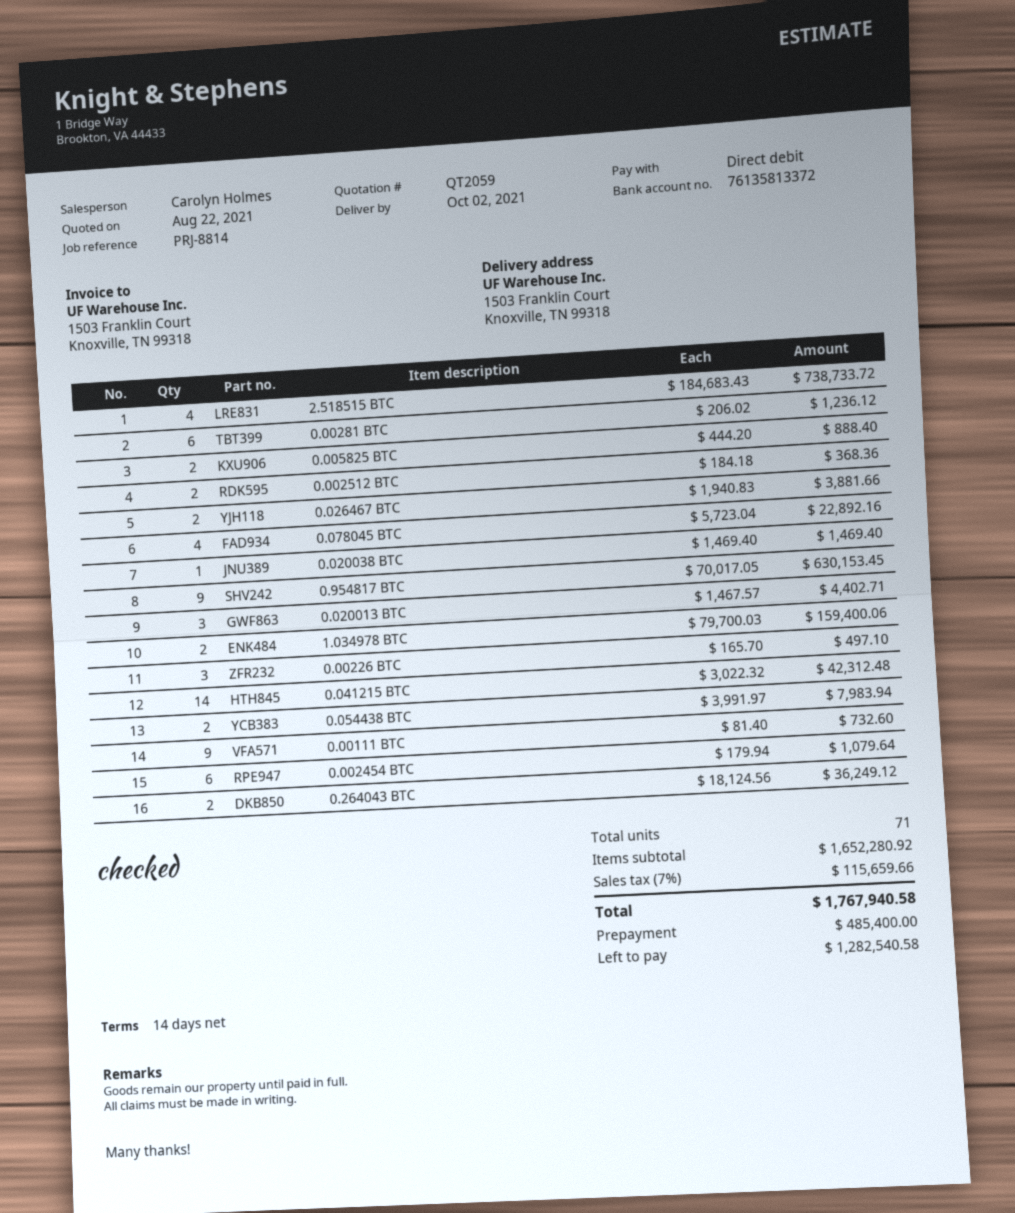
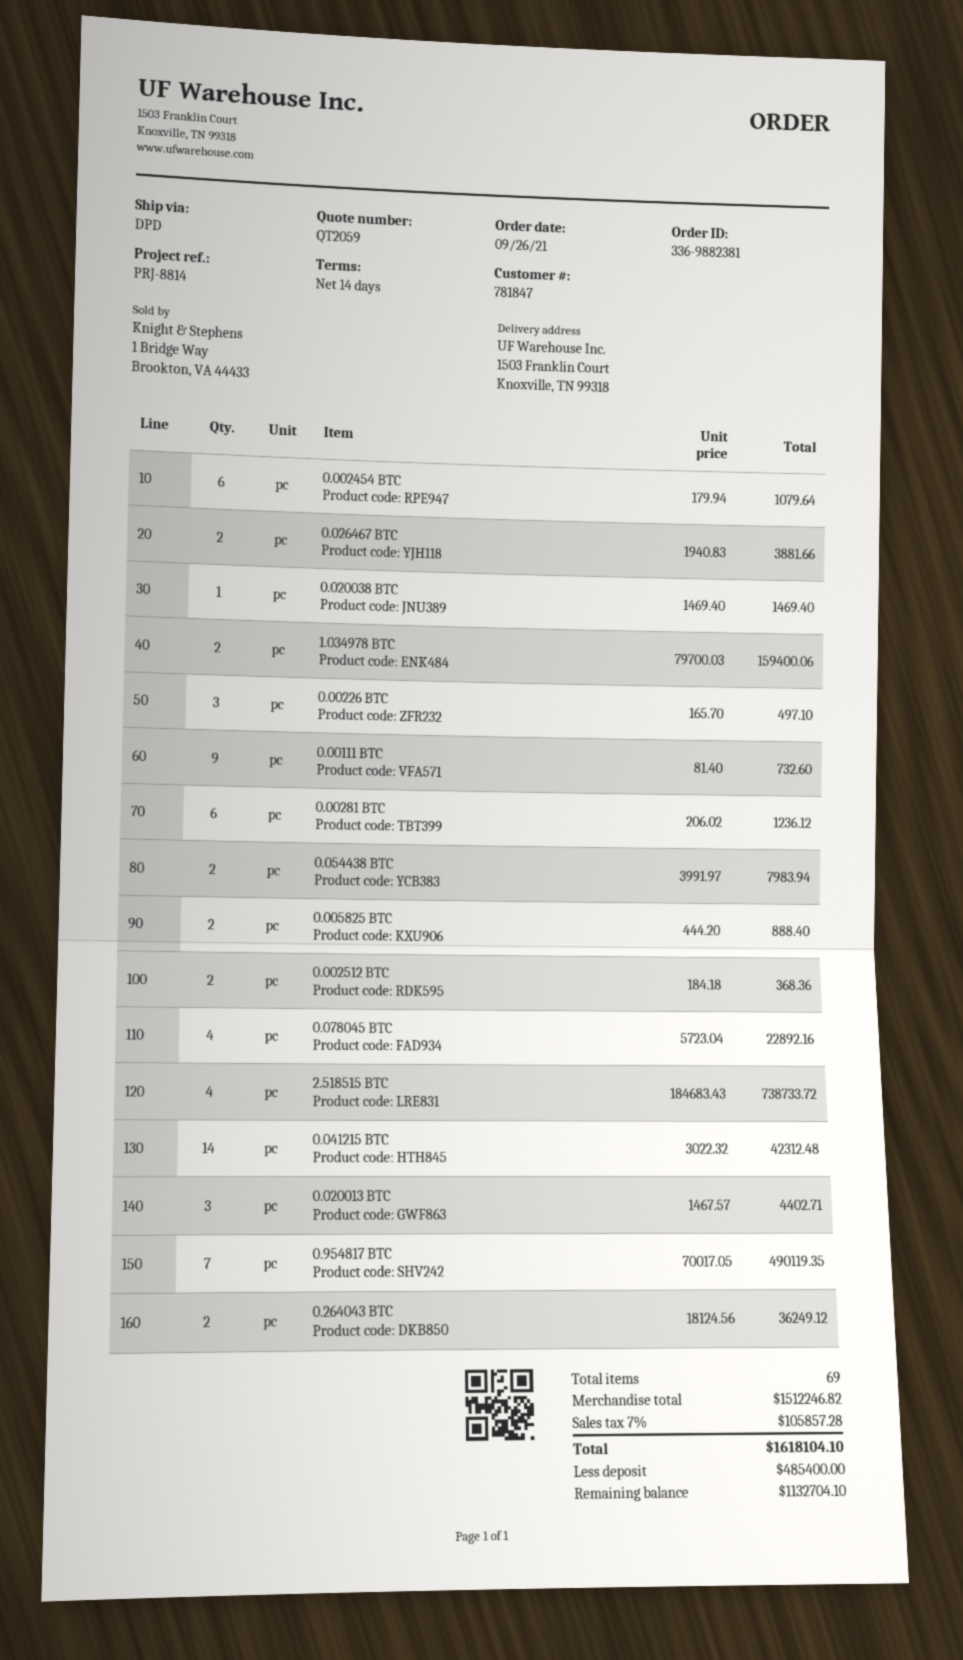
0.954817 BTC: 9 x 70017.05 = 630153.45 -> 7 x 70017.05 = 490119.35
total quantity: 71 -> 69
subtotal: 1652280.92 -> 1512246.82
tax: 7% = 115659.66 -> 7% = 105857.28
total: 1767940.58 -> 1618104.10
balance: 1282540.58 -> 1132704.10

